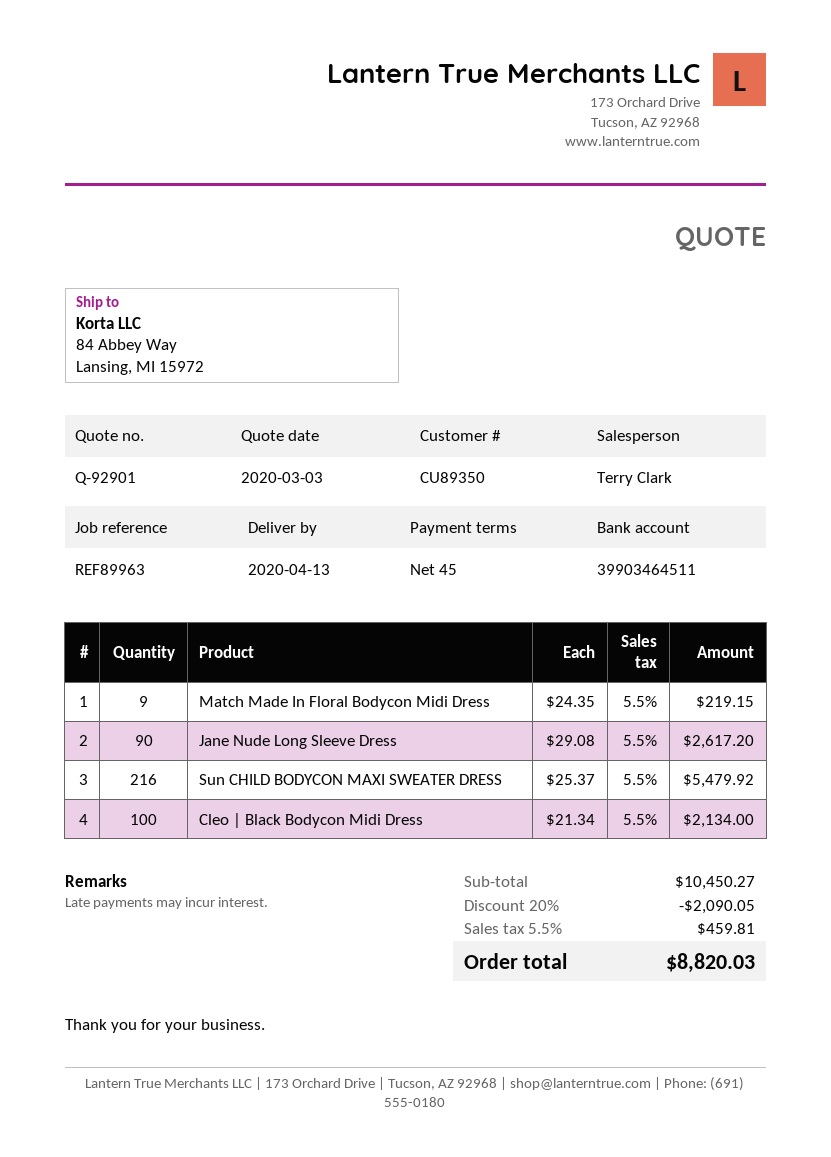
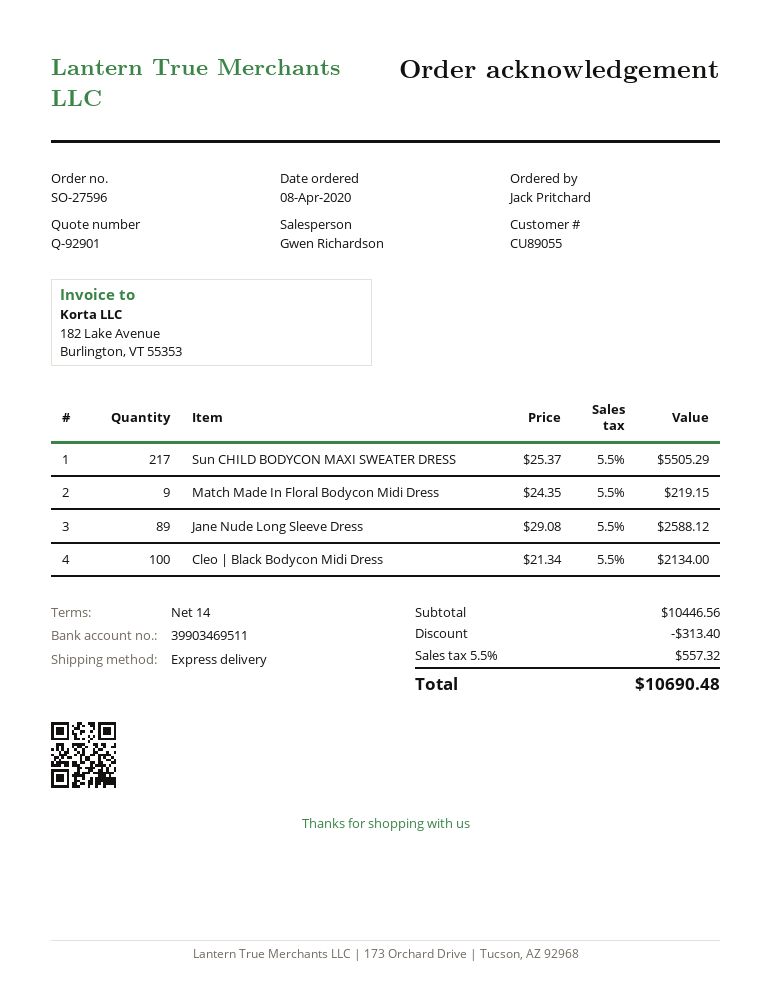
payment terms: 45 days -> 14 days
customer number: CU89350 -> CU89055
sales rep: Terry Clark -> Gwen Richardson
bank account: 39903464511 -> 39903469511
Jane Nude Long Sleeve Dress: 90 x 29.08 = 2617.20 -> 89 x 29.08 = 2588.12
Sun CHILD BODYCON MAXI SWEATER DRESS: 216 x 25.37 = 5479.92 -> 217 x 25.37 = 5505.29
subtotal: 10450.27 -> 10446.56
discount: 2090.05 -> 313.40
tax: 5.5% = 459.81 -> 5.5% = 557.32
total: 8820.03 -> 10690.48

